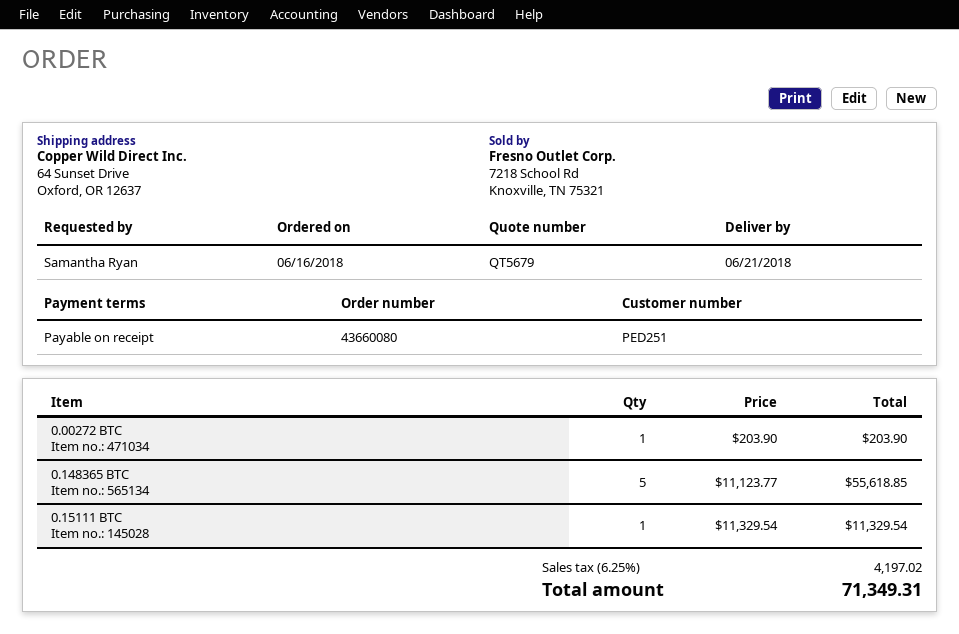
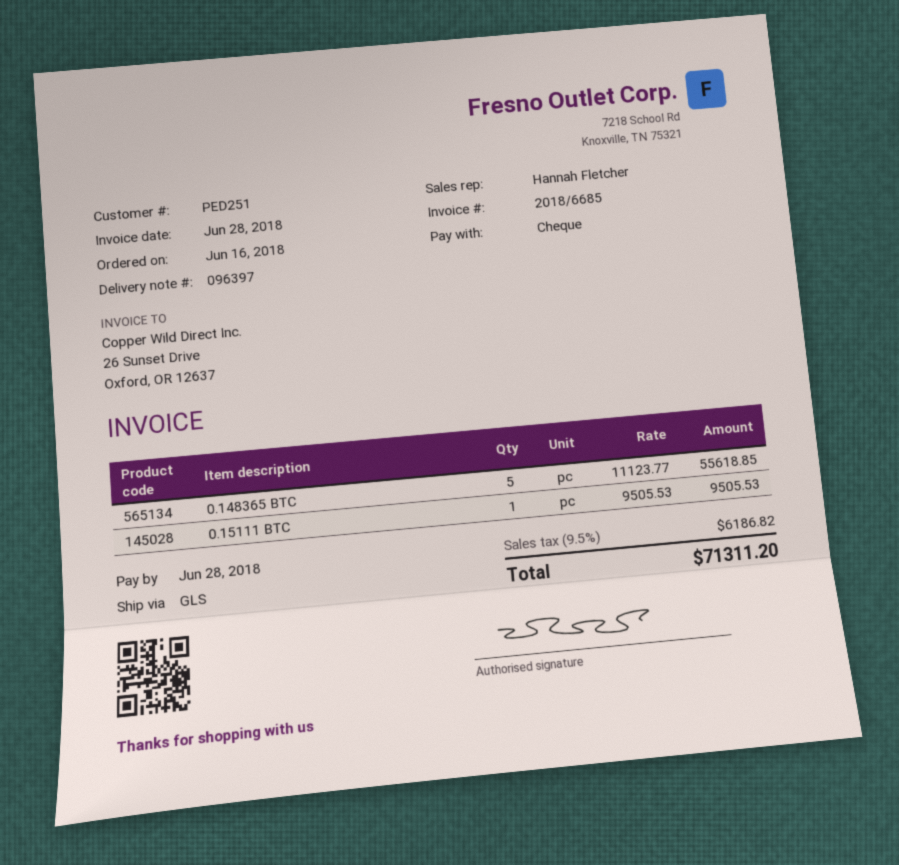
0.00272 BTC: 1 x 203.90 = 203.90 -> none
0.15111 BTC: 1 x 11329.54 = 11329.54 -> 1 x 9505.53 = 9505.53
tax: 6.25% = 4197.02 -> 9.5% = 6186.82
total: 71349.31 -> 71311.20

